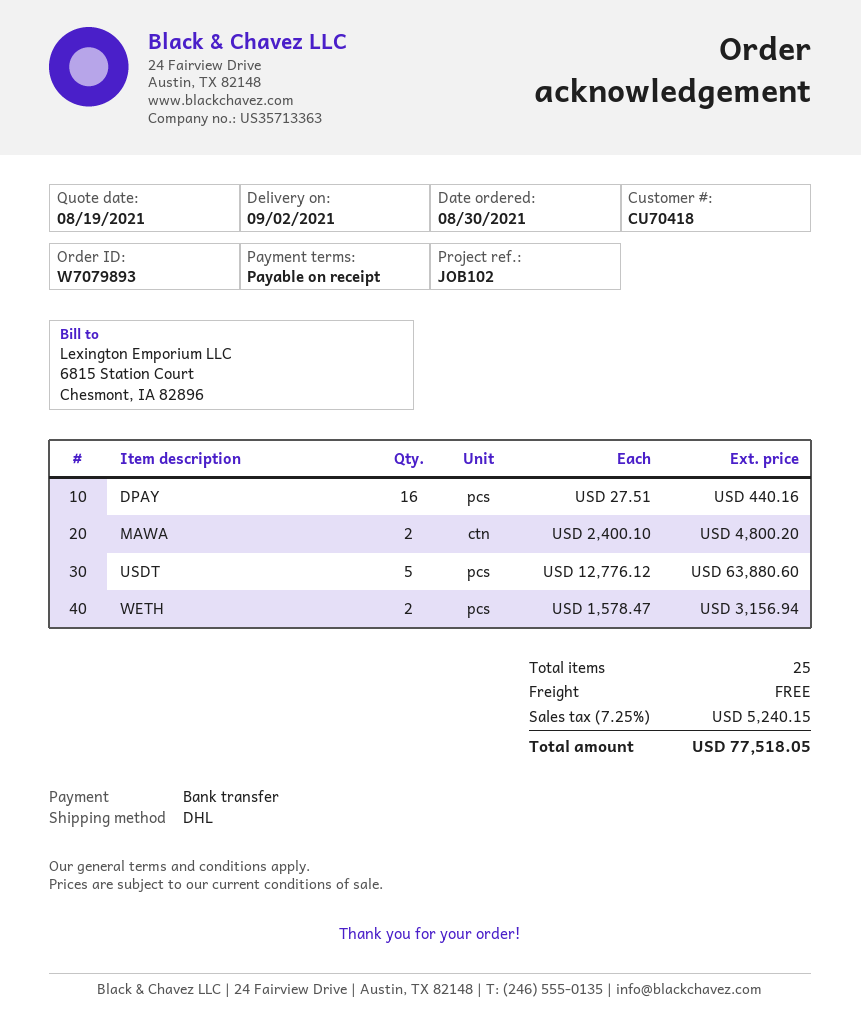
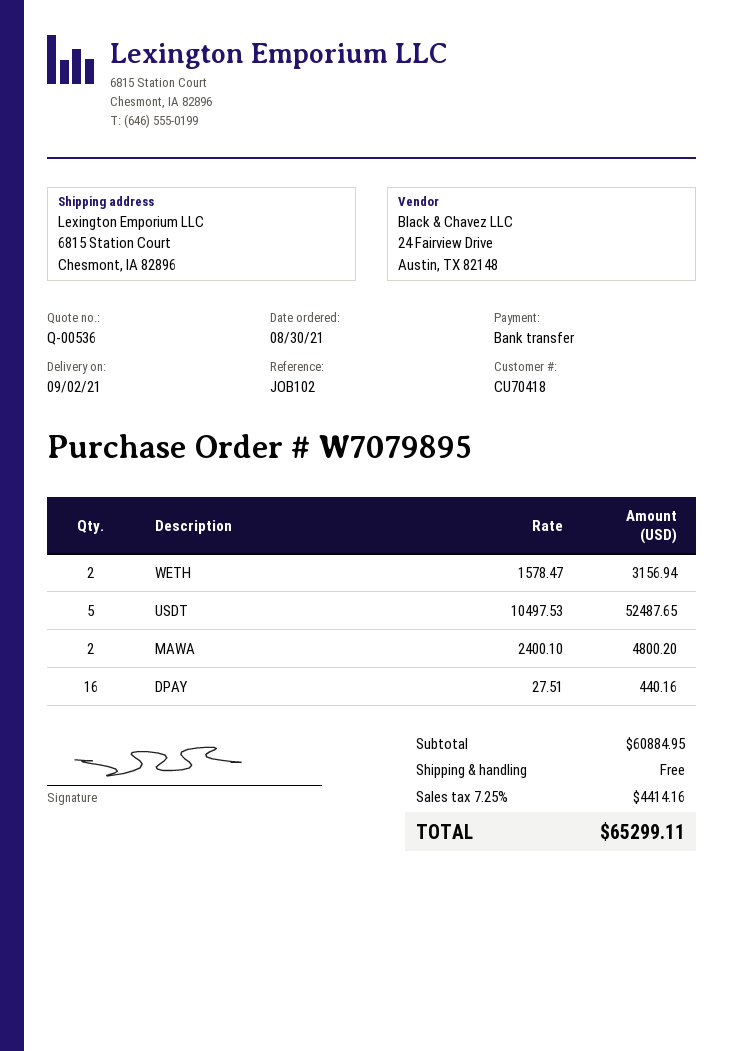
order number: W7079893 -> W7079895
USDT: 5 x 12776.12 = 63880.60 -> 5 x 10497.53 = 52487.65
tax: 7.25% = 5240.15 -> 7.25% = 4414.16
total: 77518.05 -> 65299.11

